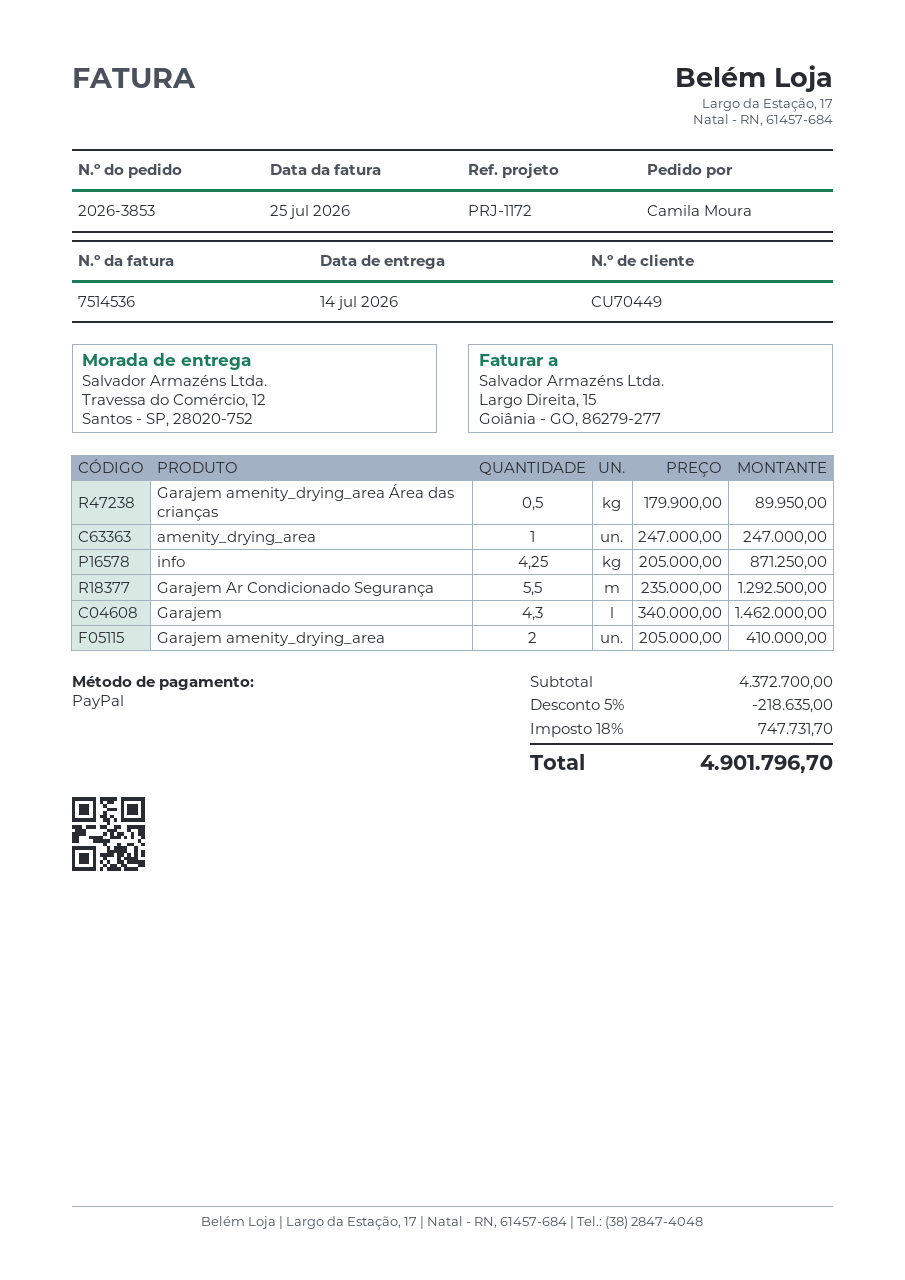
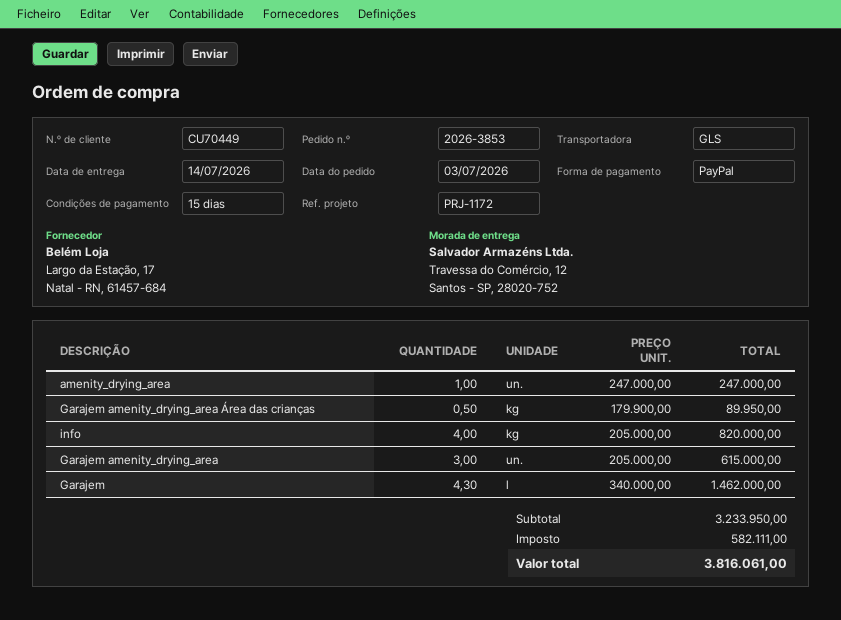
info: 4.25 x 205000.00 = 871250.00 -> 4 x 205000.00 = 820000.00
Garajem Ar Condicionado Segurança: 5.5 x 235000.00 = 1292500.00 -> none
Garajem amenity_drying_area: 2 x 205000.00 = 410000.00 -> 3 x 205000.00 = 615000.00
subtotal: 4372700.00 -> 3233950.00
discount: 5% = 218635.00 -> none
tax: 747731.70 -> 582111.00
total: 4901796.70 -> 3816061.00

